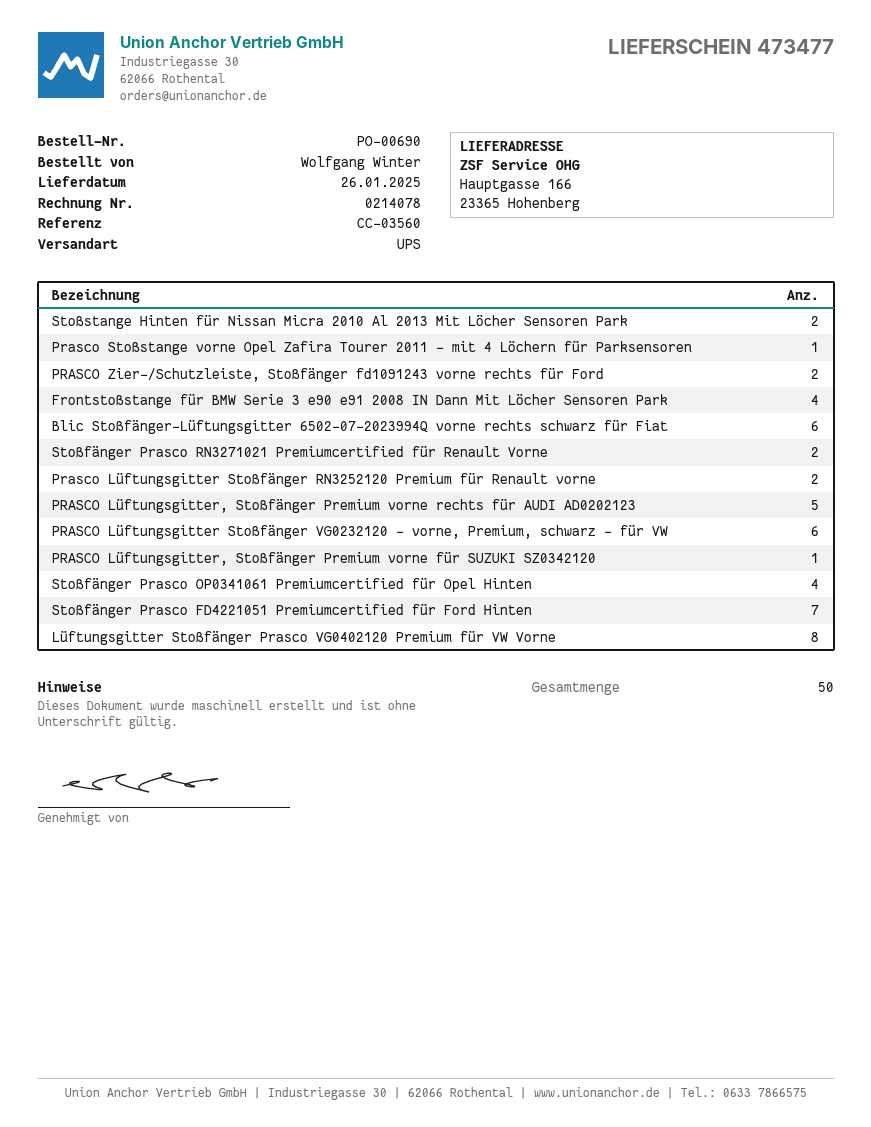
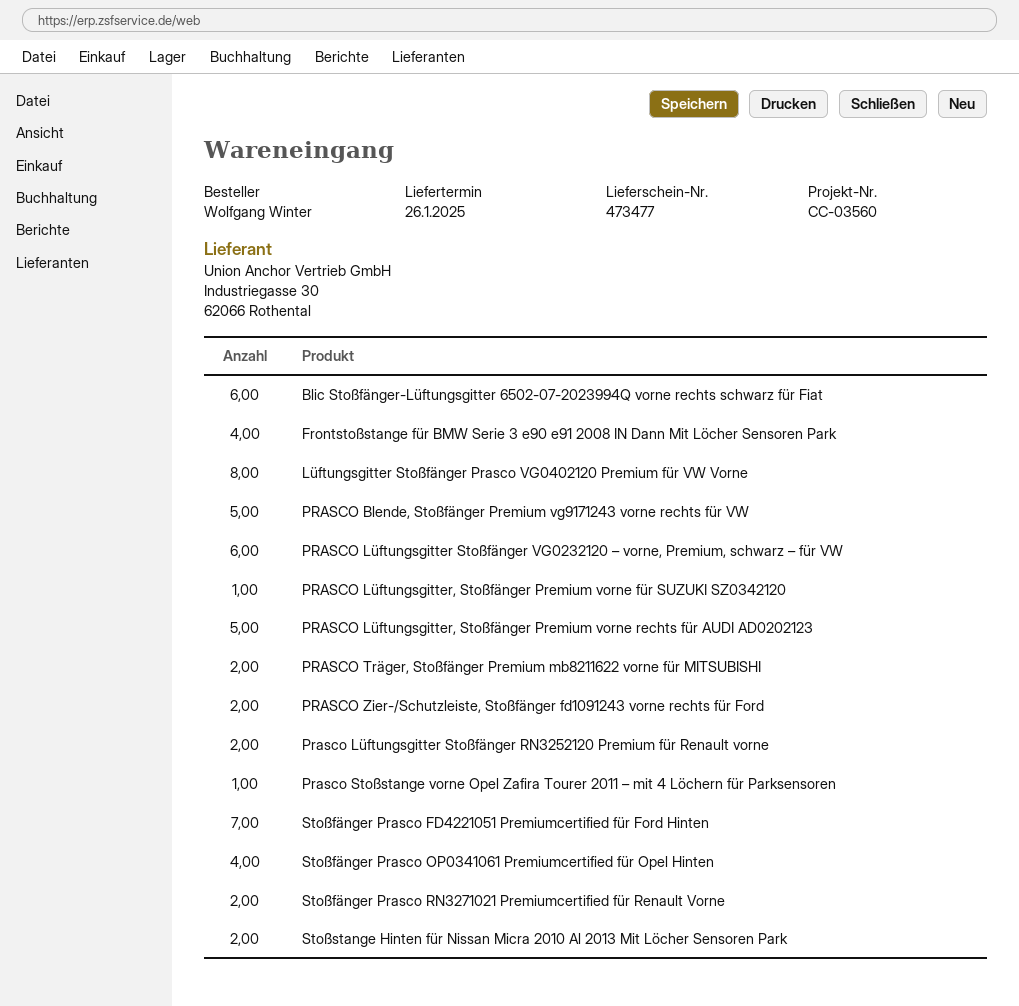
PRASCO Blende, Stoßfänger Premium vg9171243 vorne rechts für VW: none -> 5
PRASCO Träger, Stoßfänger Premium mb8211622 vorne für MITSUBISHI: none -> 2

